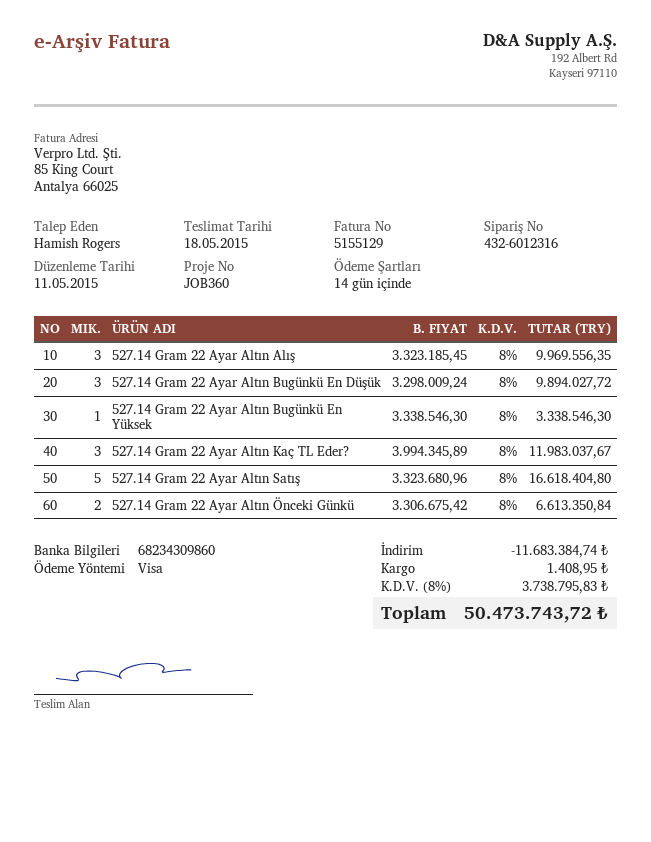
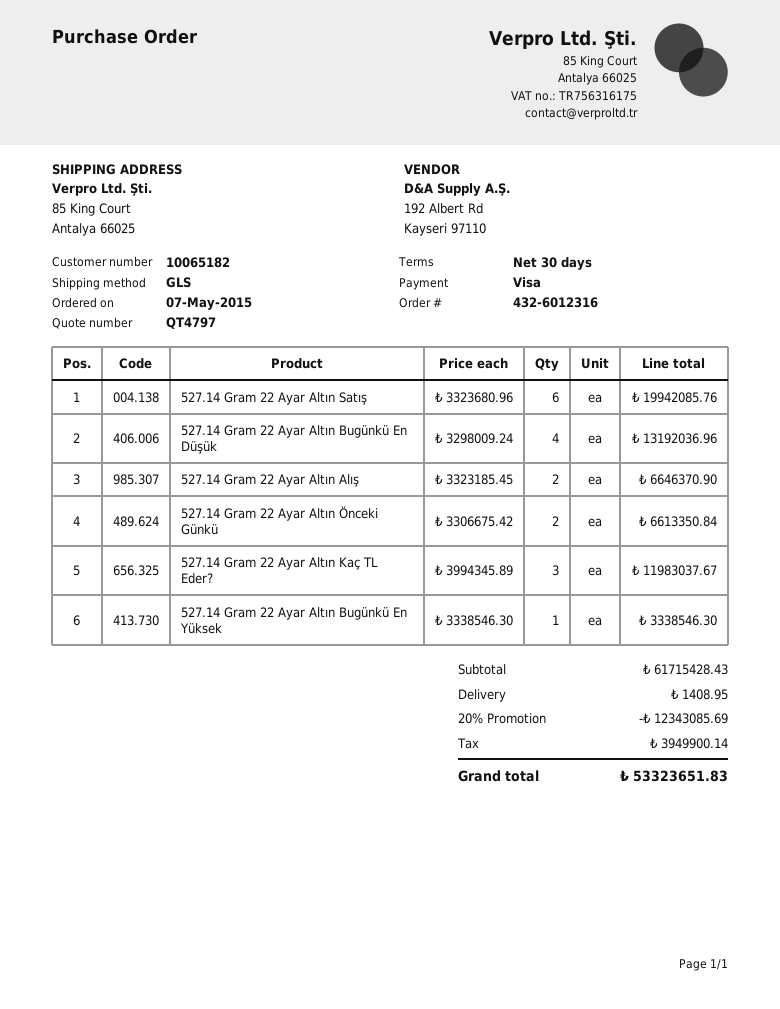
payment terms: 14 days -> 30 days
527.14 Gram 22 Ayar Altın Alış: 3 x 3323185.45 = 9969556.35 -> 2 x 3323185.45 = 6646370.90
527.14 Gram 22 Ayar Altın Bugünkü En Düşük: 3 x 3298009.24 = 9894027.72 -> 4 x 3298009.24 = 13192036.96
527.14 Gram 22 Ayar Altın Satış: 5 x 3323680.96 = 16618404.80 -> 6 x 3323680.96 = 19942085.76
discount: 11683384.74 -> 12343085.69
tax: 3738795.83 -> 3949900.14
total: 50473743.72 -> 53323651.83

